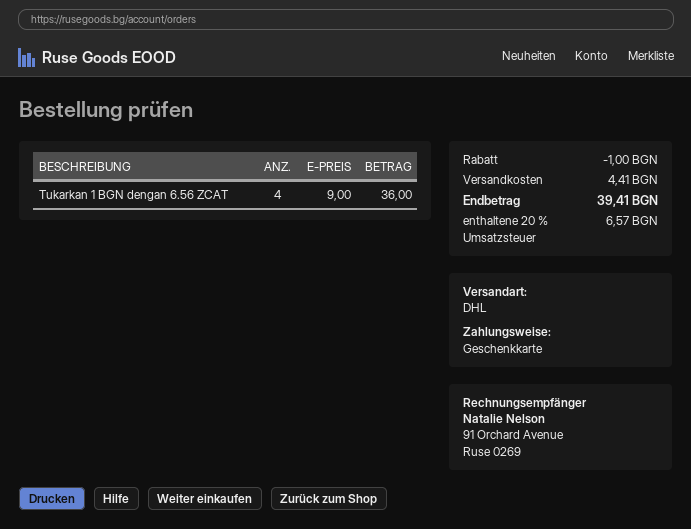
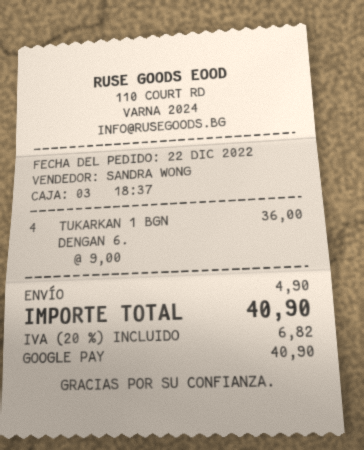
payment method: gift card -> Google Pay
discount: 1.00 -> none
shipping: 4.41 -> 4.90
tax: 20% = 6.57 -> 20% = 6.82
total: 39.41 -> 40.90

